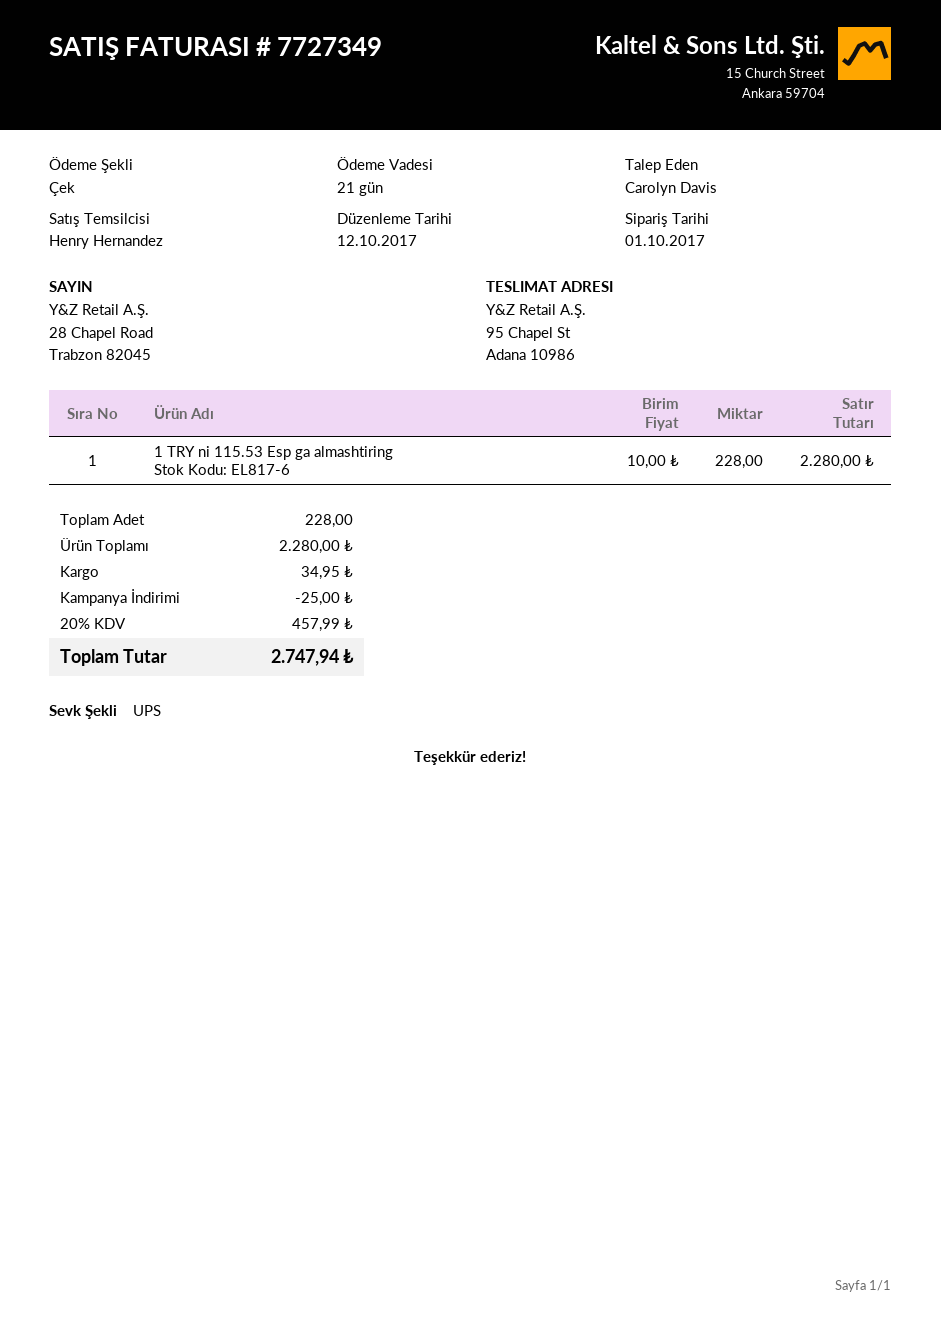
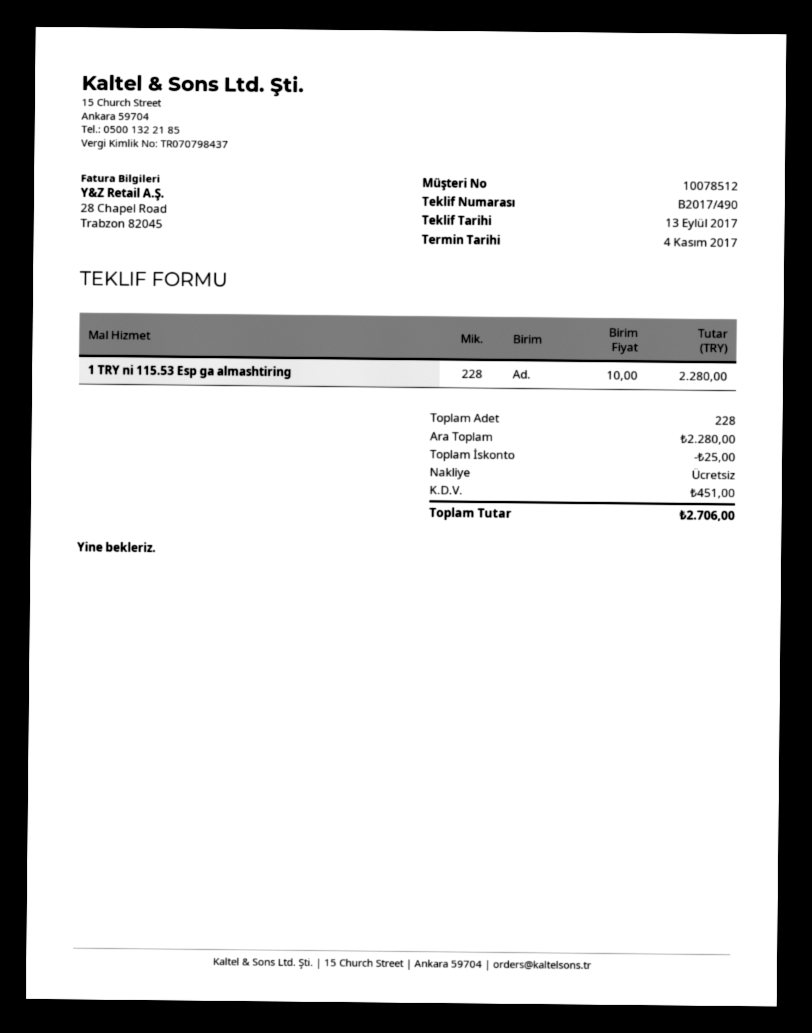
shipping: 34.95 -> 0.00
tax: 457.99 -> 451.00
total: 2747.94 -> 2706.00

